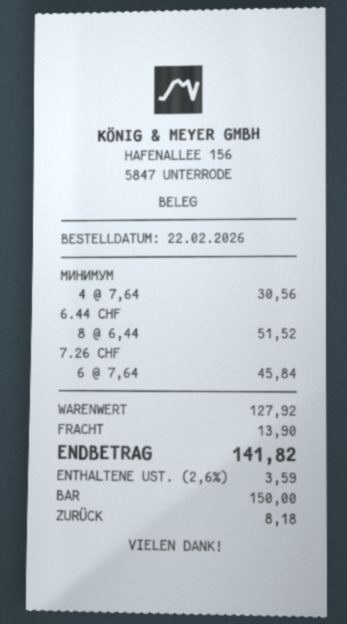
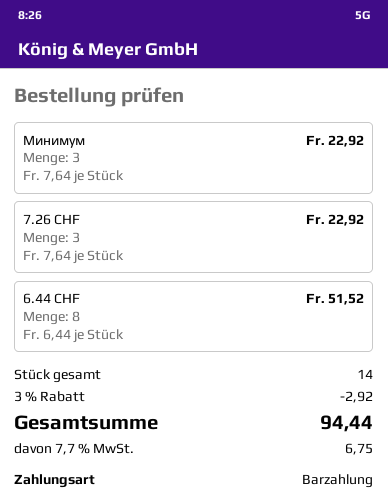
МИНИМУМ: 4 x 7.64 = 30.56 -> 3 x 7.64 = 22.92
7.26 CHF: 6 x 7.64 = 45.84 -> 3 x 7.64 = 22.92
discount: none -> 3% = 2.92
shipping: 13.90 -> none
tax: 2.6% = 3.59 -> 7.7% = 6.75
total: 141.82 -> 94.44

